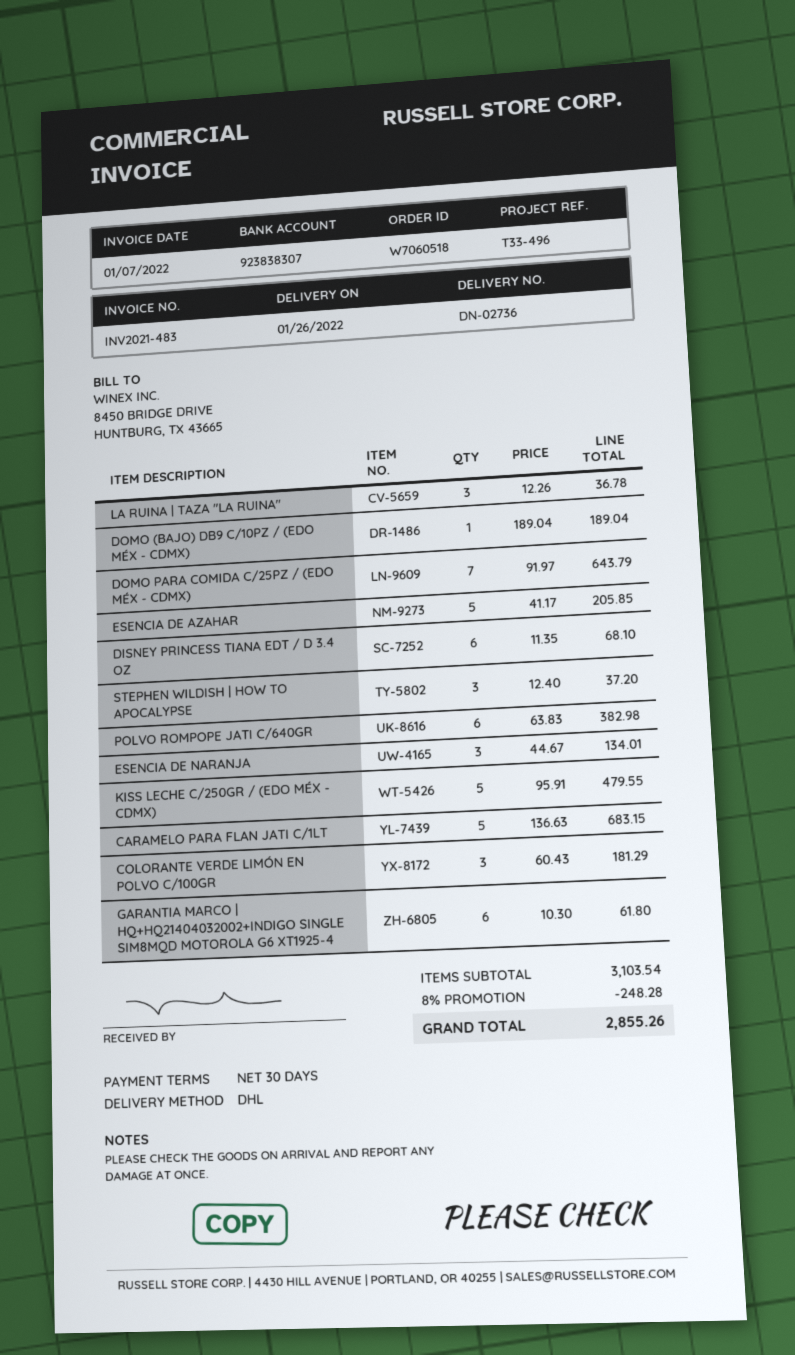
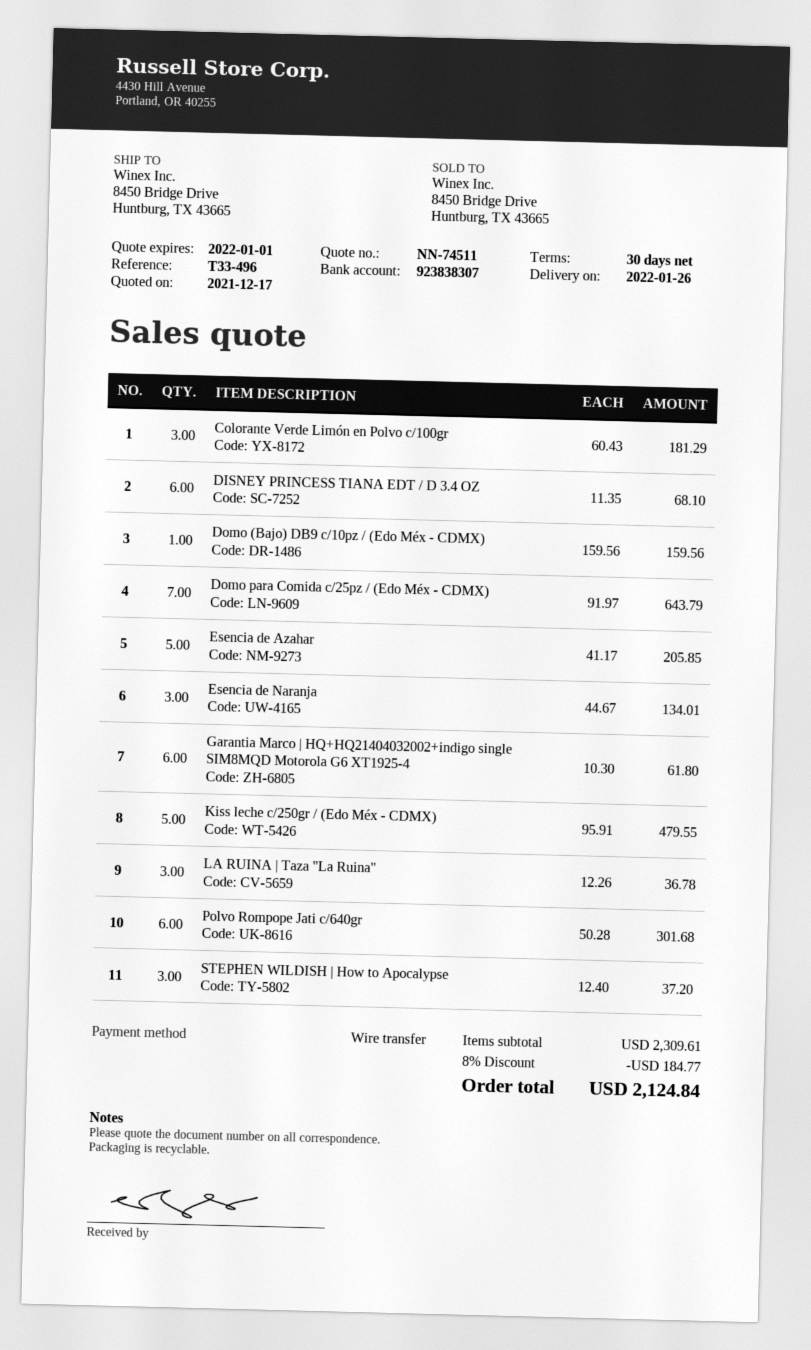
DOMO (BAJO) DB9 C/10PZ / (EDO MÉX - CDMX): 1 x 189.04 = 189.04 -> 1 x 159.56 = 159.56
POLVO ROMPOPE JATI C/640GR: 6 x 63.83 = 382.98 -> 6 x 50.28 = 301.68
CARAMELO PARA FLAN JATI C/1LT: 5 x 136.63 = 683.15 -> none
subtotal: 3103.54 -> 2309.61
discount: 8% = 248.28 -> 8% = 184.77
total: 2855.26 -> 2124.84

